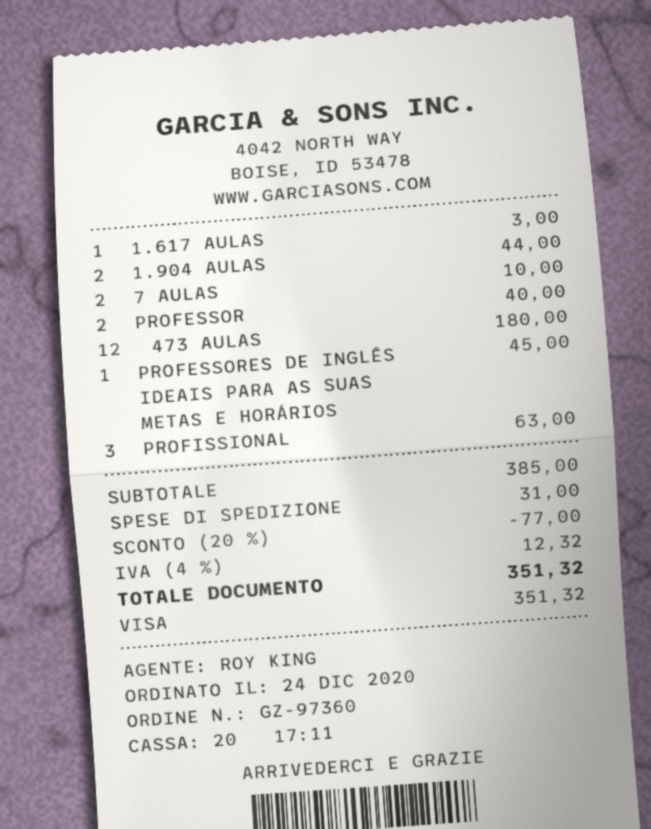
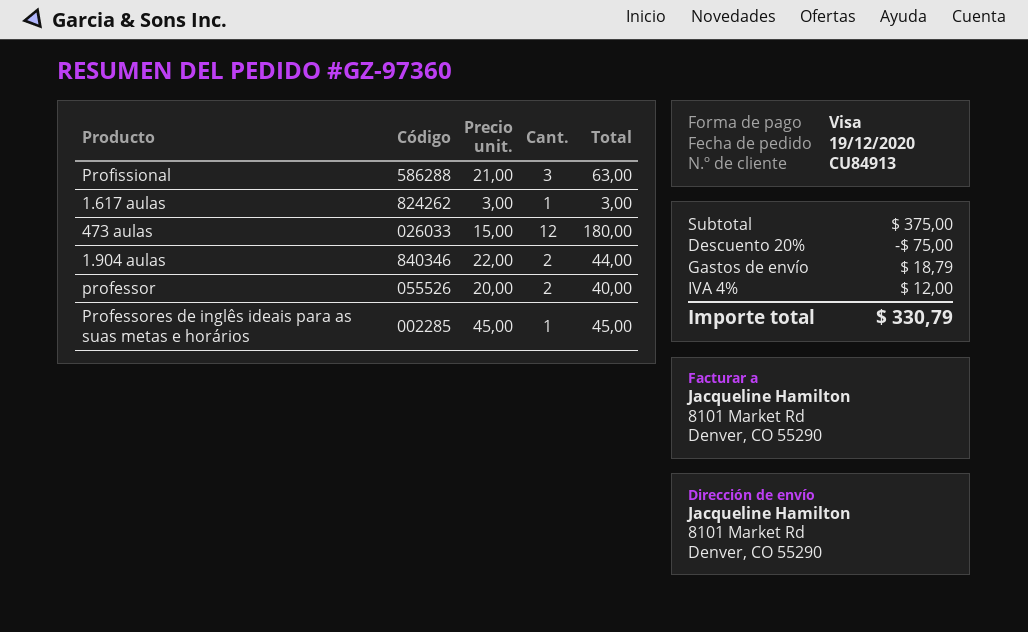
order date: 2020-12-24 -> 2020-12-19
7 AULAS: 2 for 10.00 -> none
subtotal: 385.00 -> 375.00
discount: 20% = 77.00 -> 20% = 75.00
shipping: 31.00 -> 18.79
tax: 4% = 12.32 -> 4% = 12.00
total: 351.32 -> 330.79

